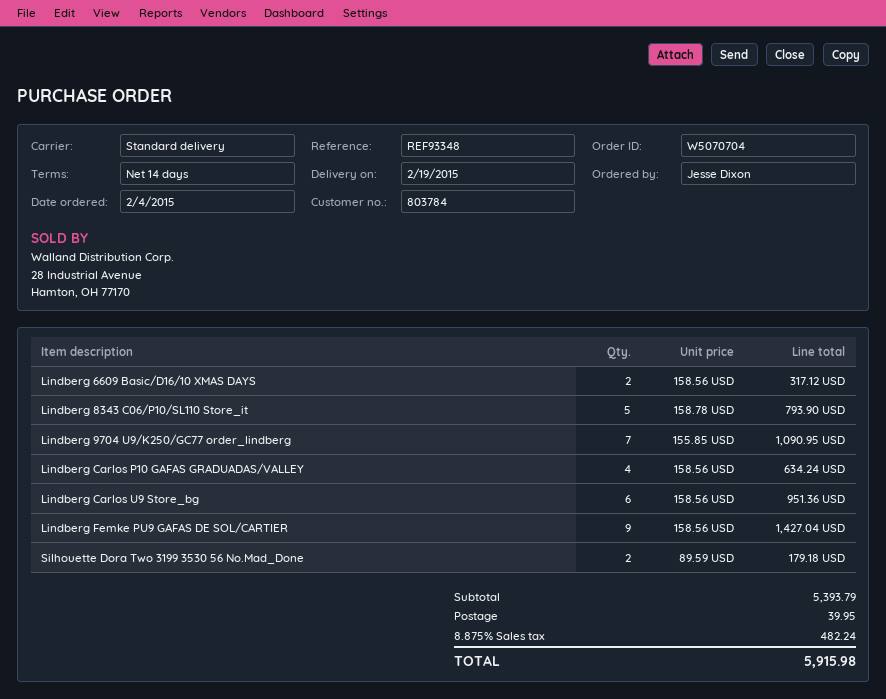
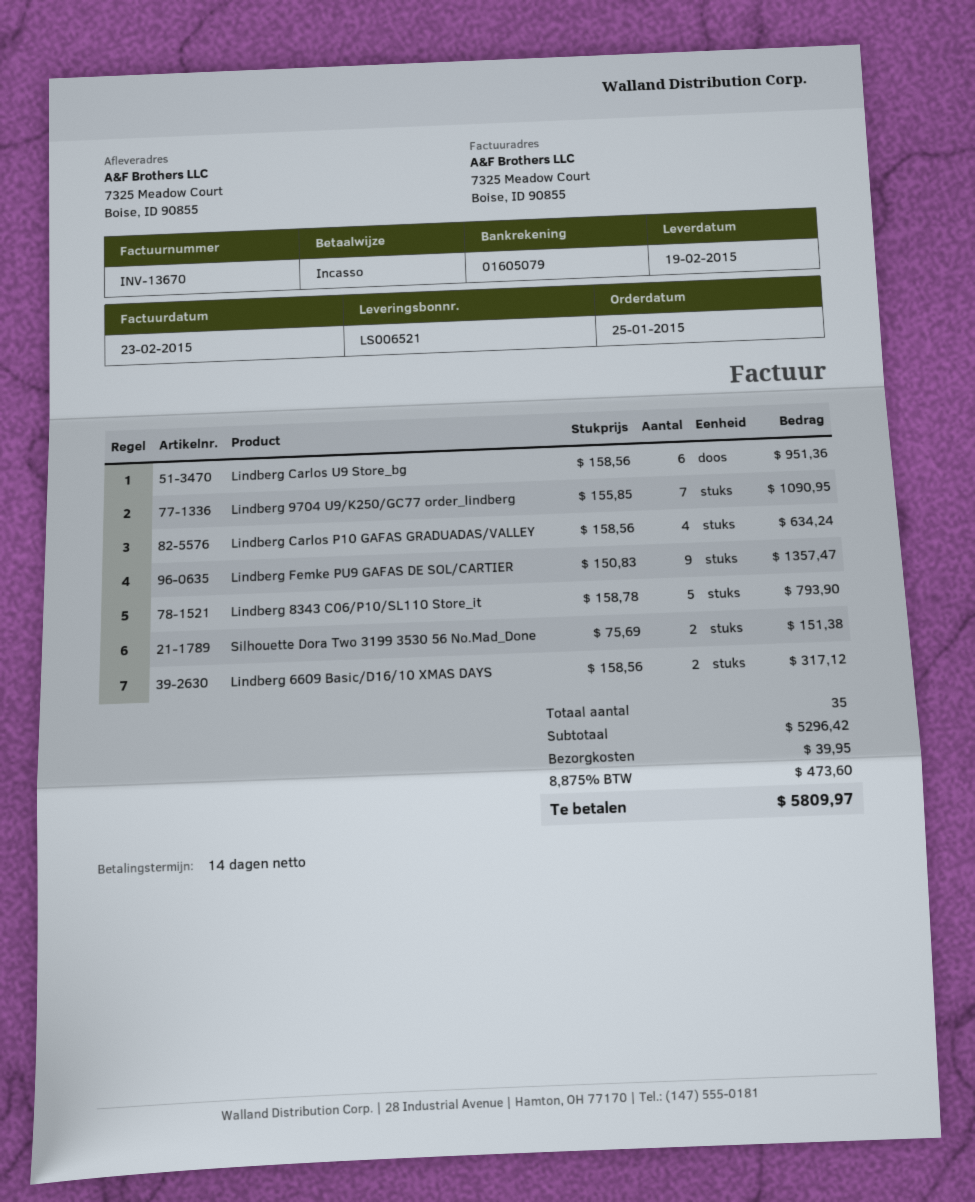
order date: 2015-02-04 -> 2015-01-25
Lindberg Femke PU9 GAFAS DE SOL/CARTIER: 9 x 158.56 = 1427.04 -> 9 x 150.83 = 1357.47
Silhouette Dora Two 3199 3530 56 No.Mad_Done: 2 x 89.59 = 179.18 -> 2 x 75.69 = 151.38
subtotal: 5393.79 -> 5296.42
tax: 8.875% = 482.24 -> 8.875% = 473.60
total: 5915.98 -> 5809.97

